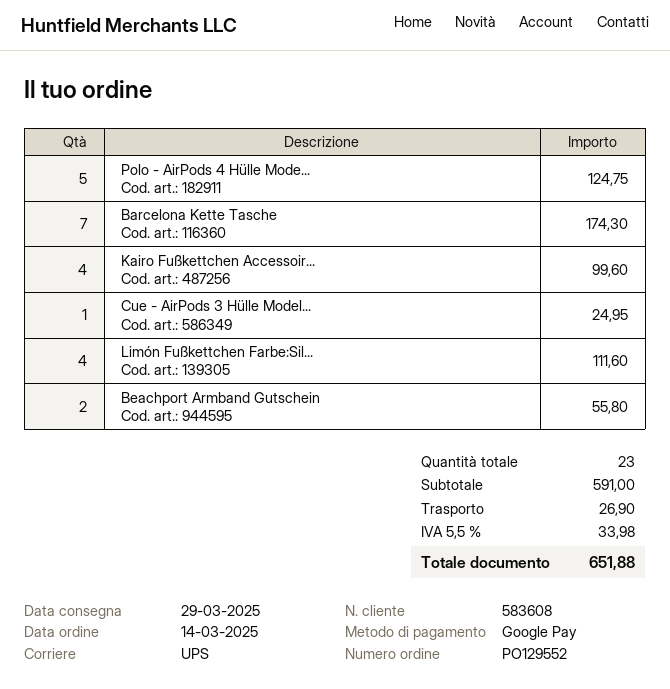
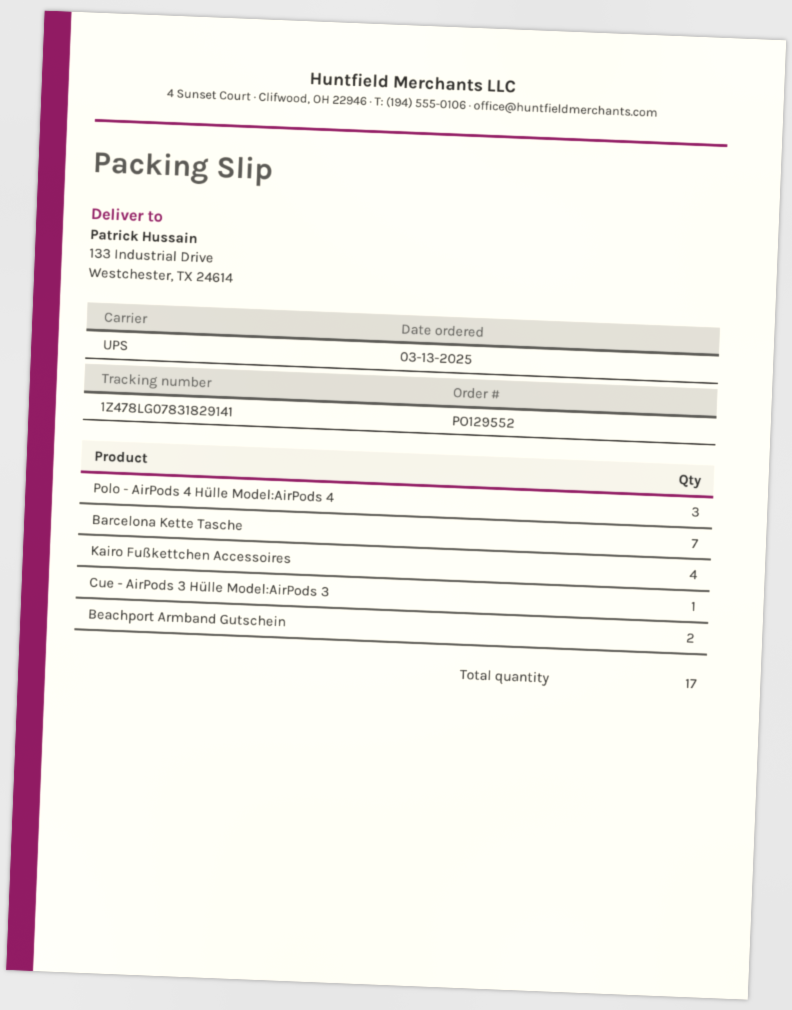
order date: 2025-03-14 -> 2025-03-13
Polo - AirPods 4 Hülle Mode...: 5 -> 3
Limón Fußkettchen Farbe:Sil...: 4 -> none
total quantity: 23 -> 17

